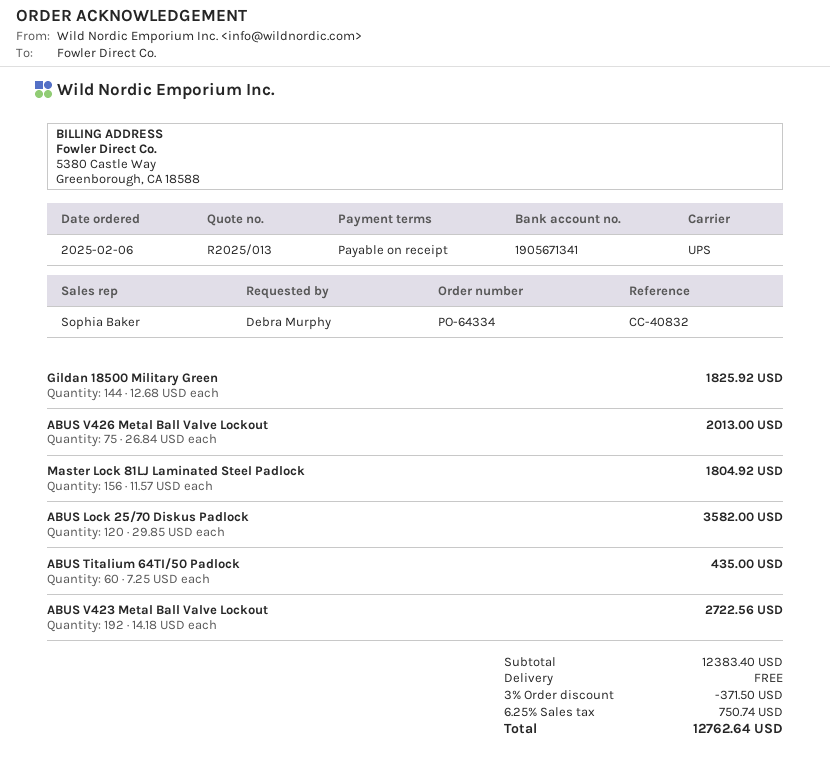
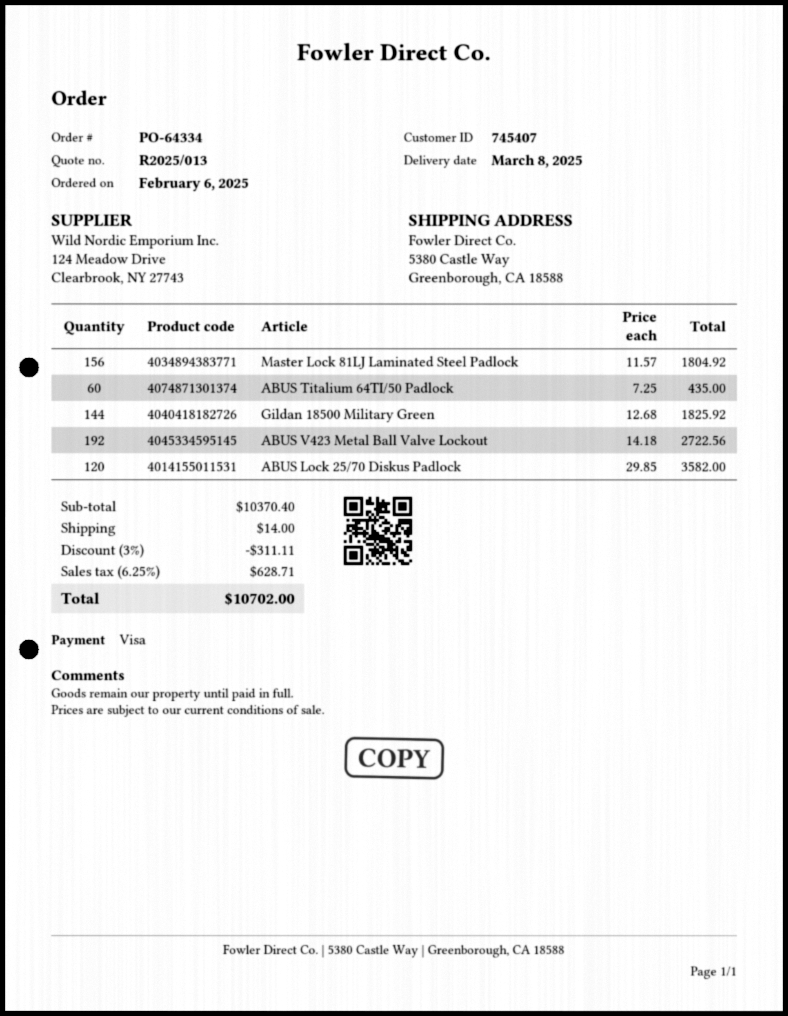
ABUS V426 Metal Ball Valve Lockout: 75 x 26.84 = 2013.00 -> none
subtotal: 12383.40 -> 10370.40
discount: 3% = 371.50 -> 3% = 311.11
shipping: 0.00 -> 14.00
tax: 6.25% = 750.74 -> 6.25% = 628.71
total: 12762.64 -> 10702.00

